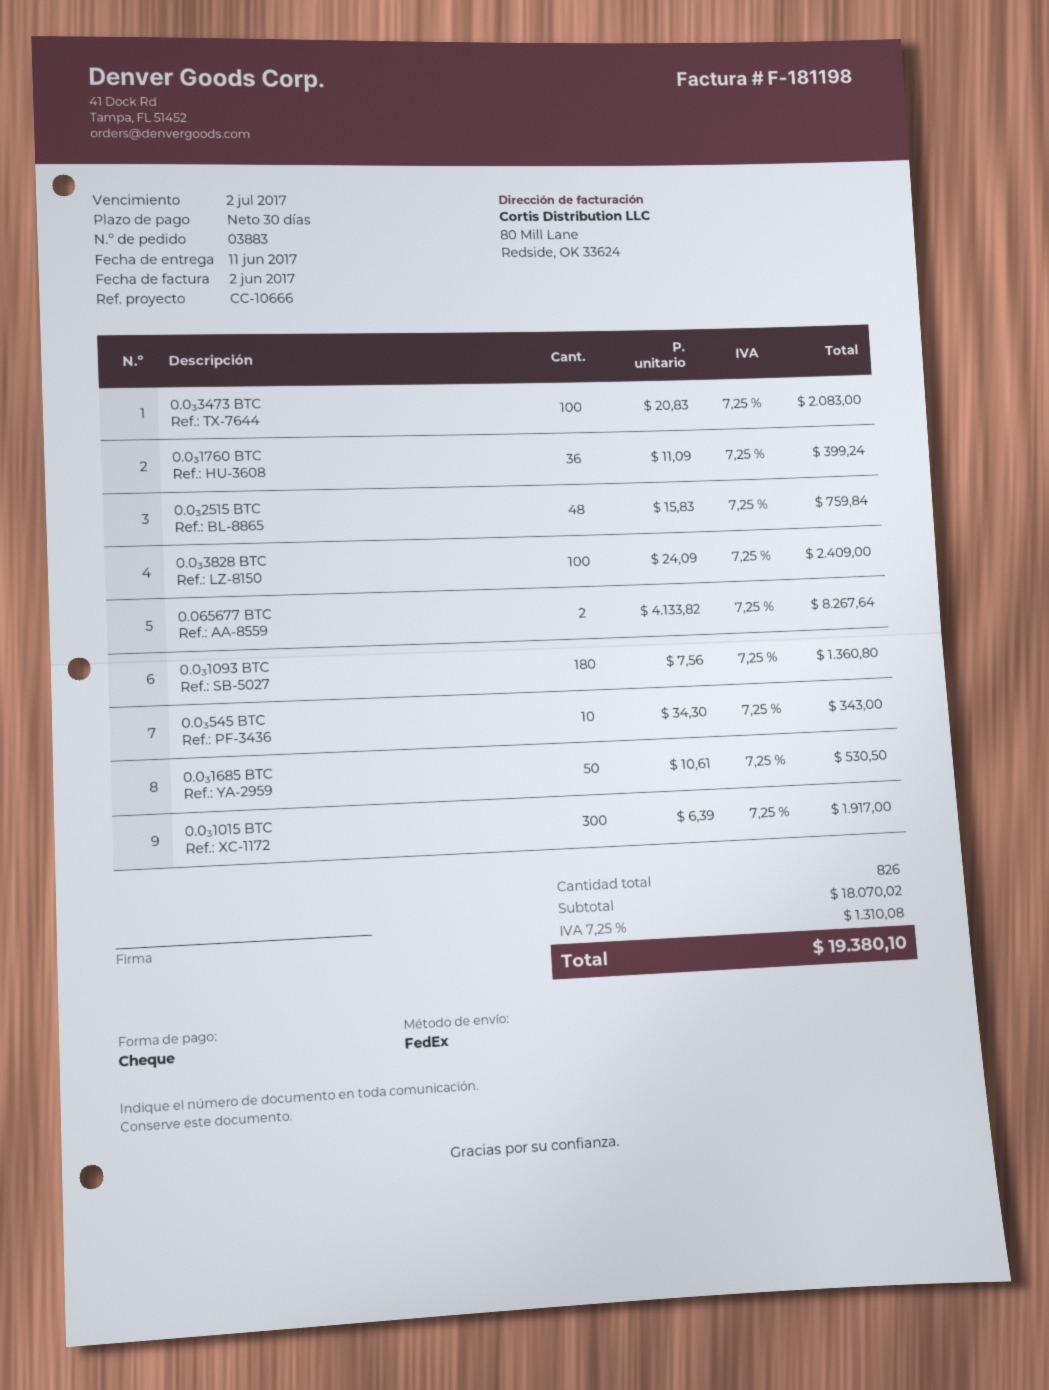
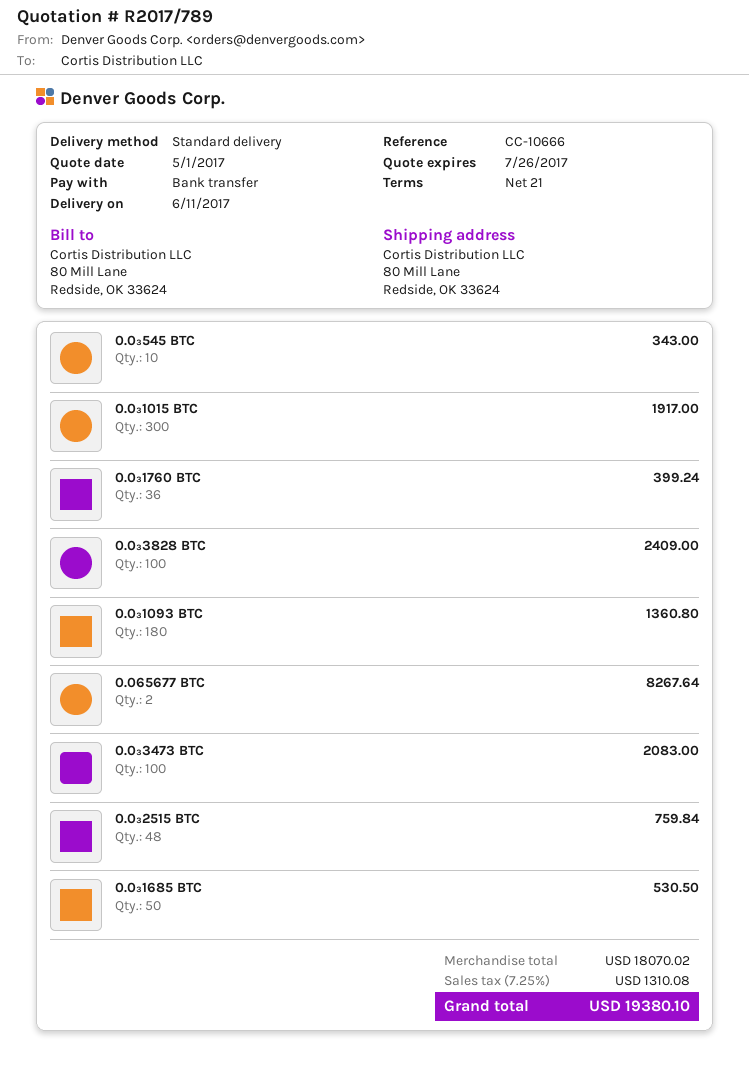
payment terms: 30 days -> 21 days
payment method: cheque -> bank transfer
shipping method: FedEx -> standard

